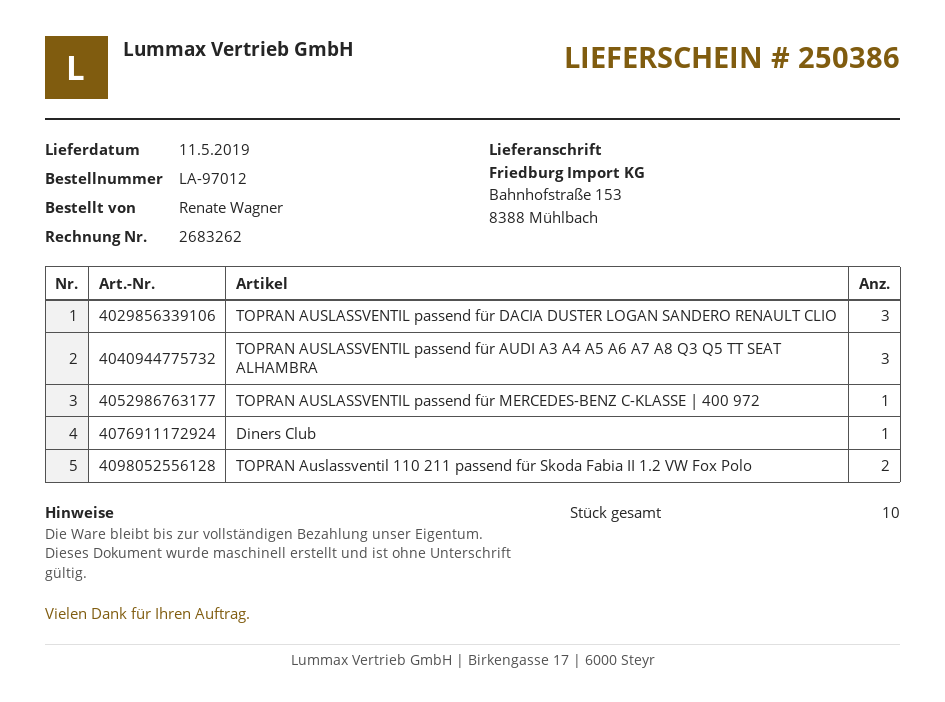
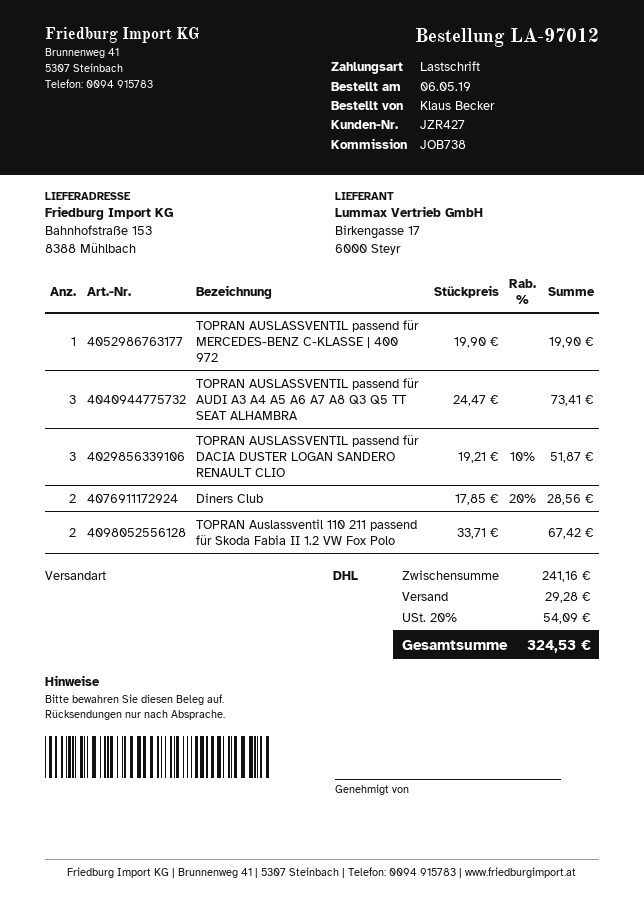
ordered by: Renate Wagner -> Klaus Becker
Diners Club: 1 -> 2

